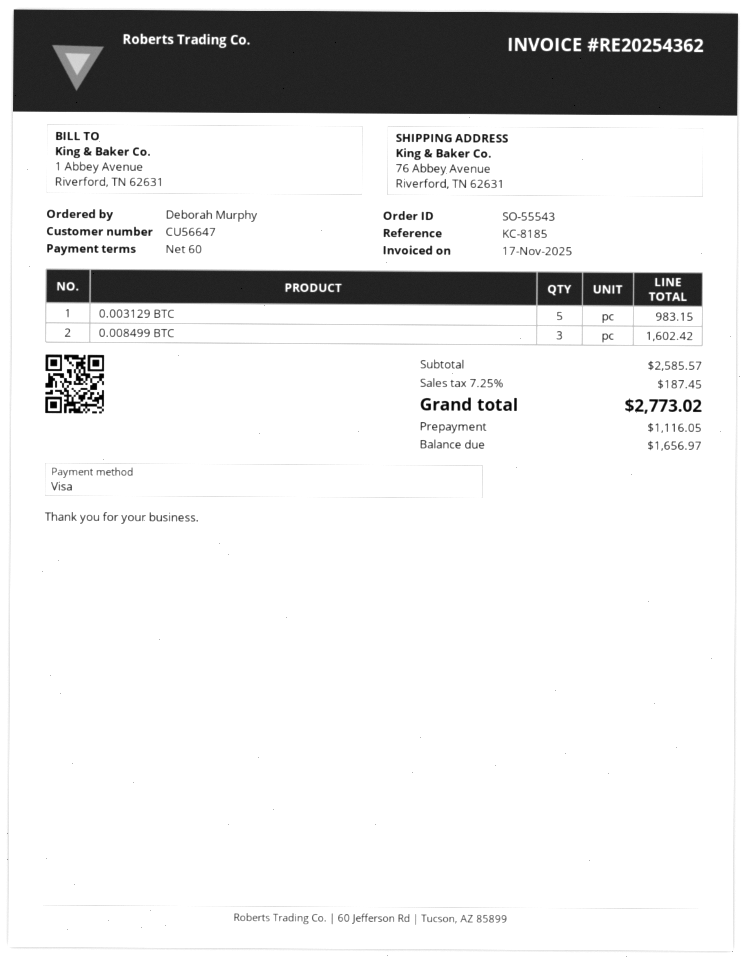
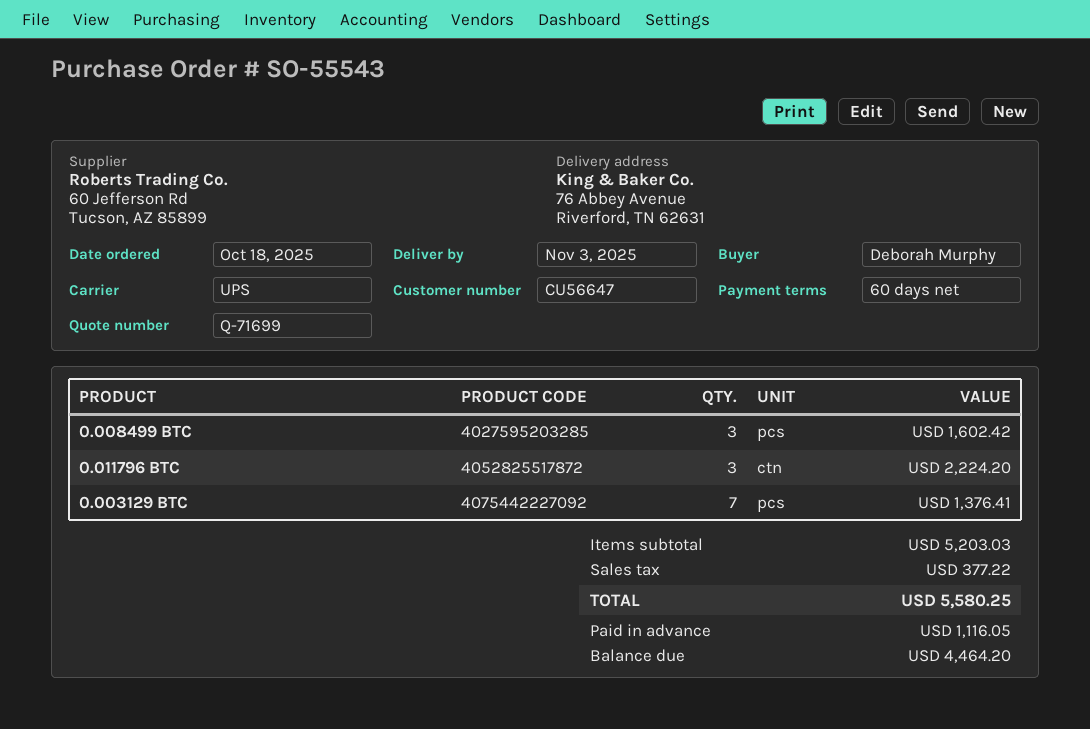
0.003129 BTC: 5 for 983.15 -> 7 for 1376.41
0.011796 BTC: none -> 3 for 2224.20
subtotal: 2585.57 -> 5203.03
tax: 187.45 -> 377.22
total: 2773.02 -> 5580.25
balance: 1656.97 -> 4464.20

